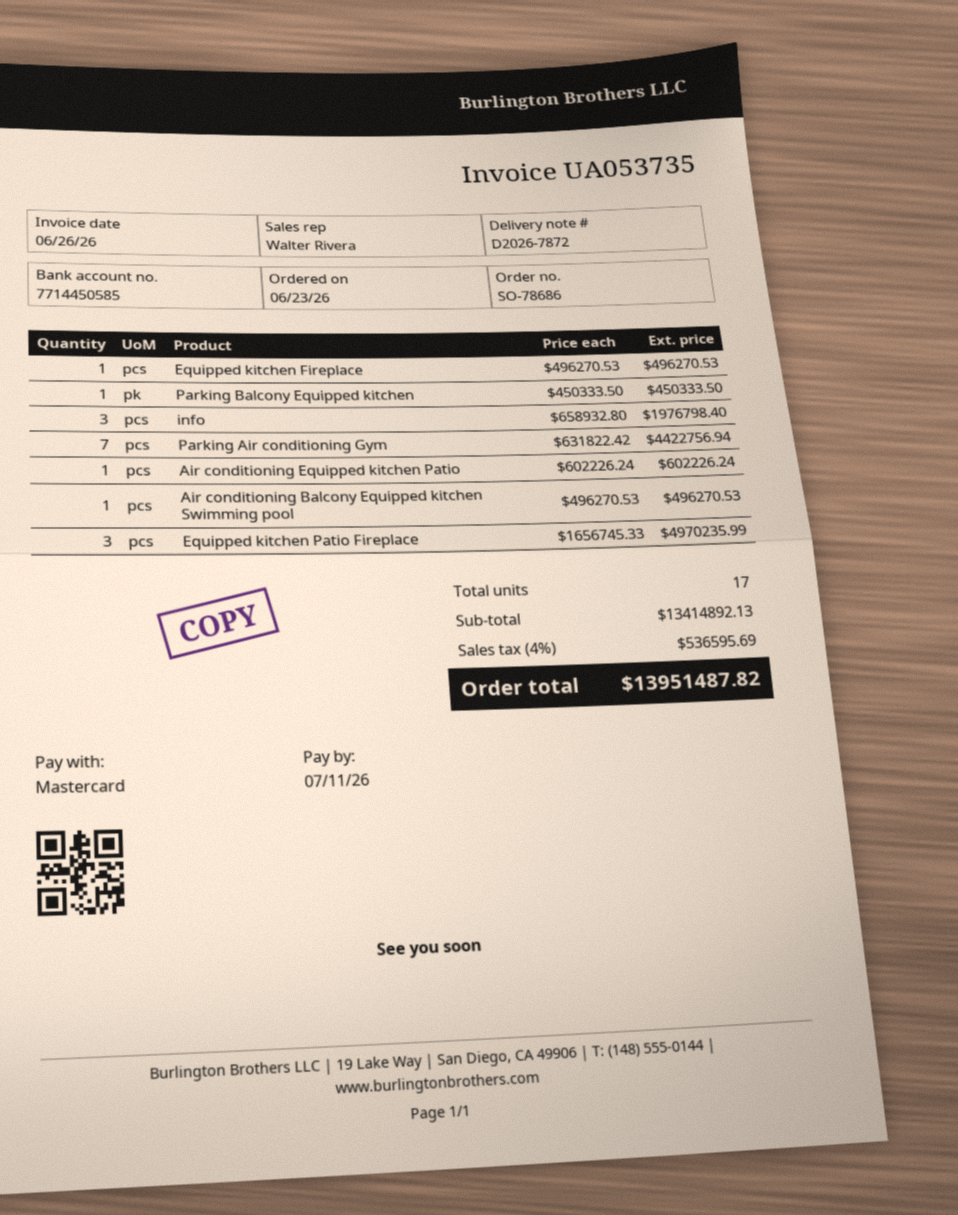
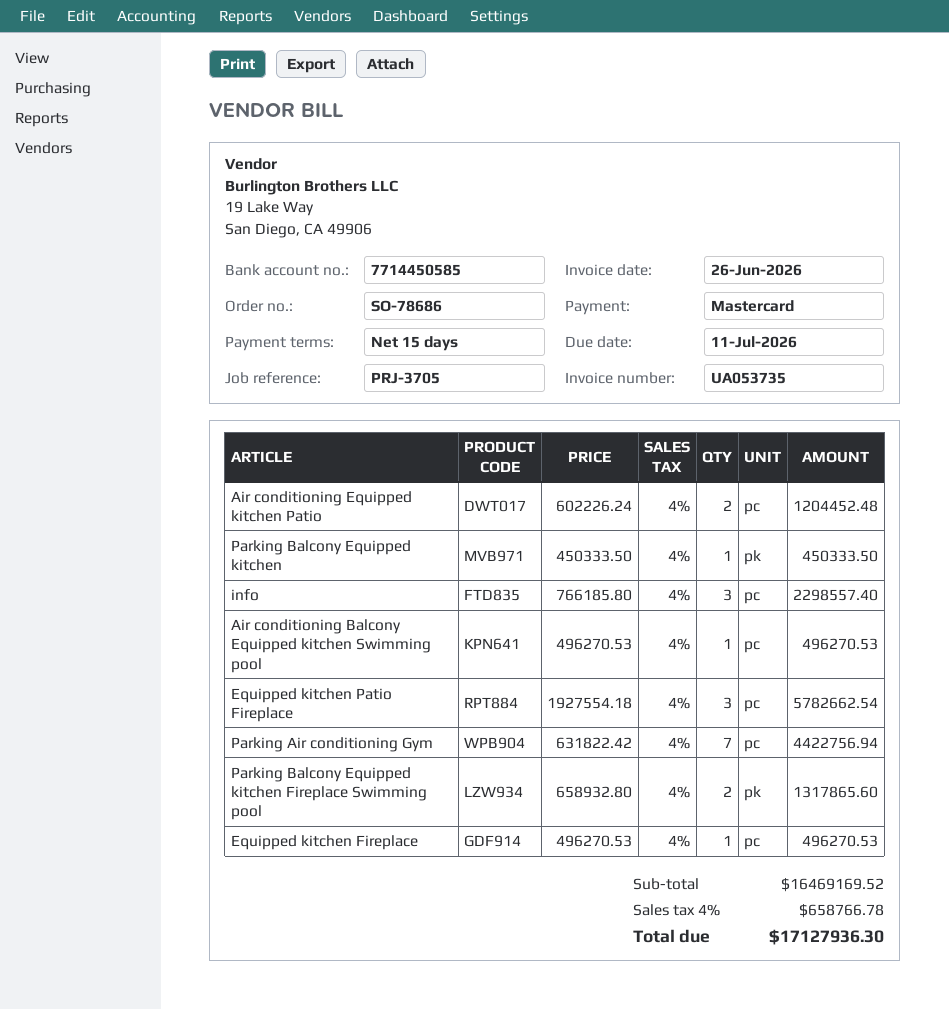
info: 3 x 658932.80 = 1976798.40 -> 3 x 766185.80 = 2298557.40
Air conditioning Equipped kitchen Patio: 1 x 602226.24 = 602226.24 -> 2 x 602226.24 = 1204452.48
Equipped kitchen Patio Fireplace: 3 x 1656745.33 = 4970235.99 -> 3 x 1927554.18 = 5782662.54
Parking Balcony Equipped kitchen Fireplace Swimming pool: none -> 2 x 658932.80 = 1317865.60
subtotal: 13414892.13 -> 16469169.52
tax: 4% = 536595.69 -> 4% = 658766.78
total: 13951487.82 -> 17127936.30

